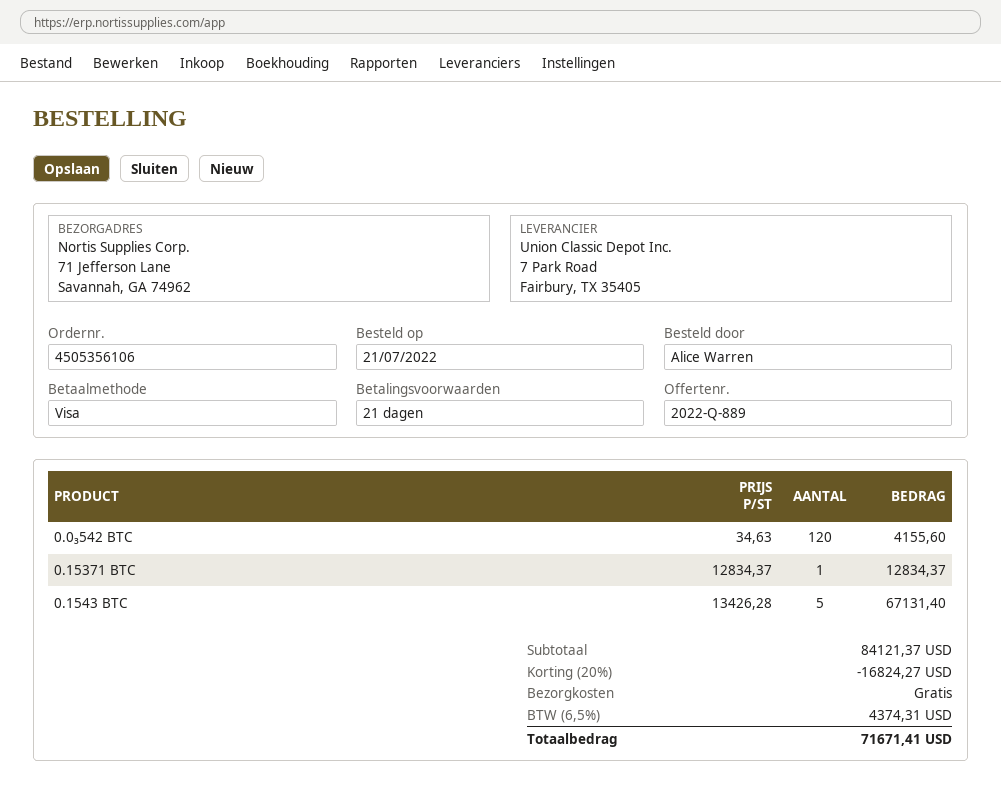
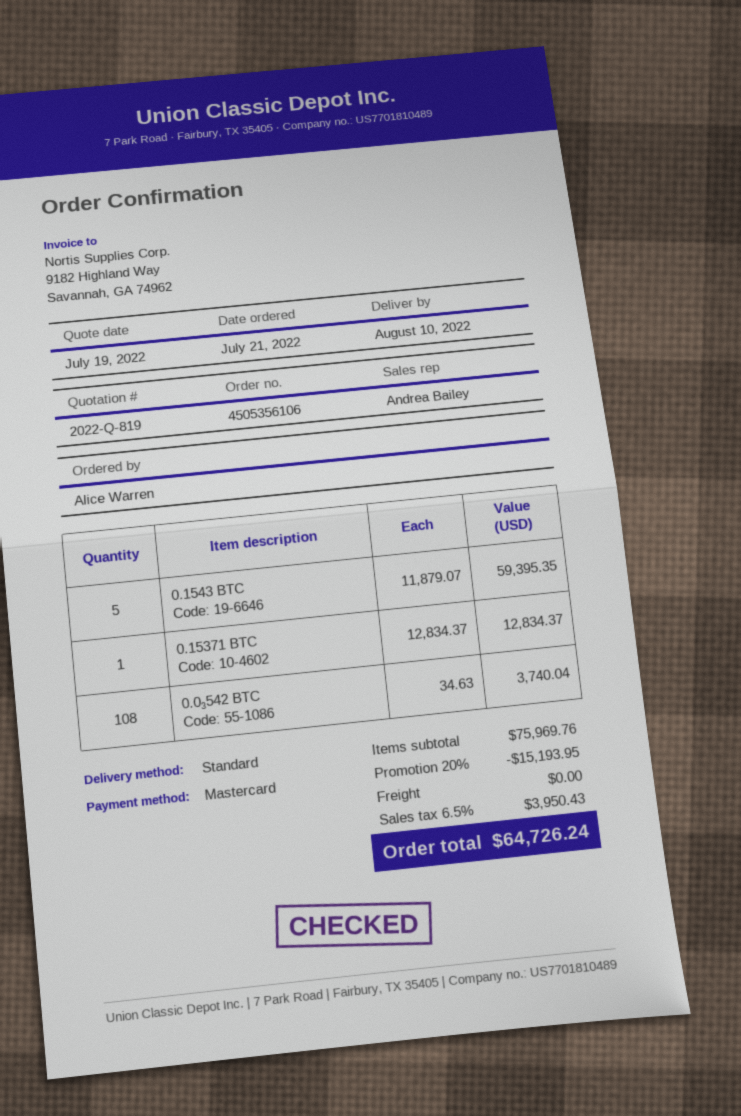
quote number: 2022-Q-889 -> 2022-Q-819
payment method: Visa -> Mastercard
0.0₃542 BTC: 120 x 34.63 = 4155.60 -> 108 x 34.63 = 3740.04
0.1543 BTC: 5 x 13426.28 = 67131.40 -> 5 x 11879.07 = 59395.35
subtotal: 84121.37 -> 75969.76
discount: 20% = 16824.27 -> 20% = 15193.95
tax: 6.5% = 4374.31 -> 6.5% = 3950.43
total: 71671.41 -> 64726.24

